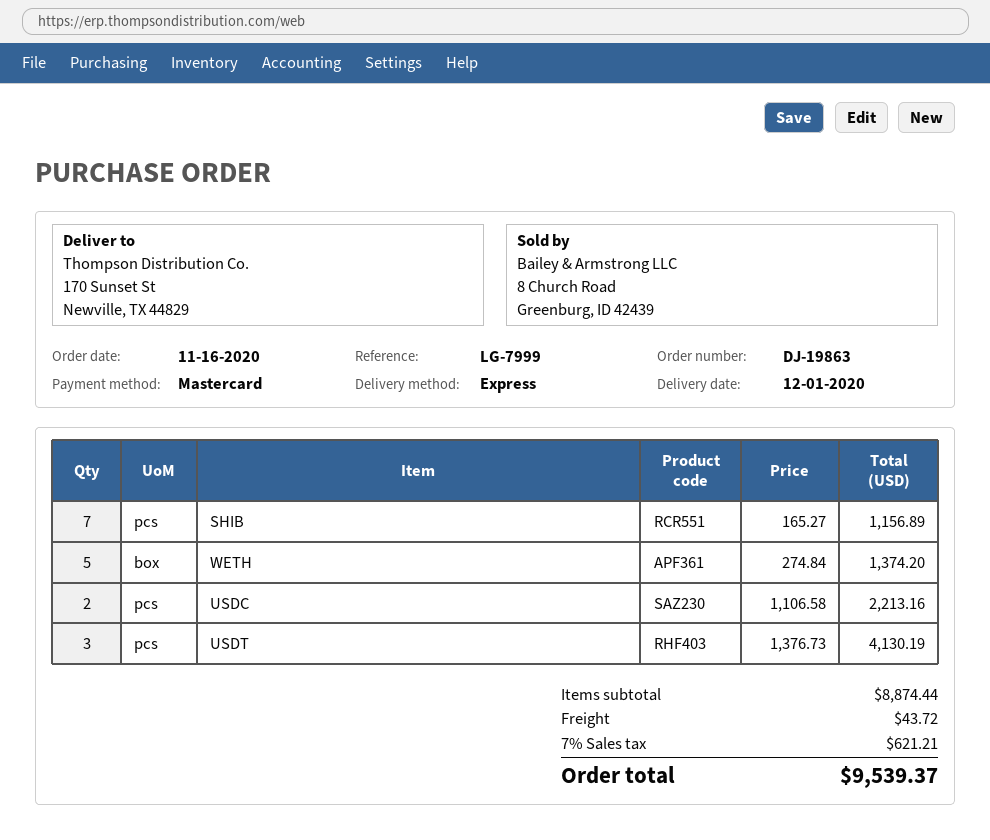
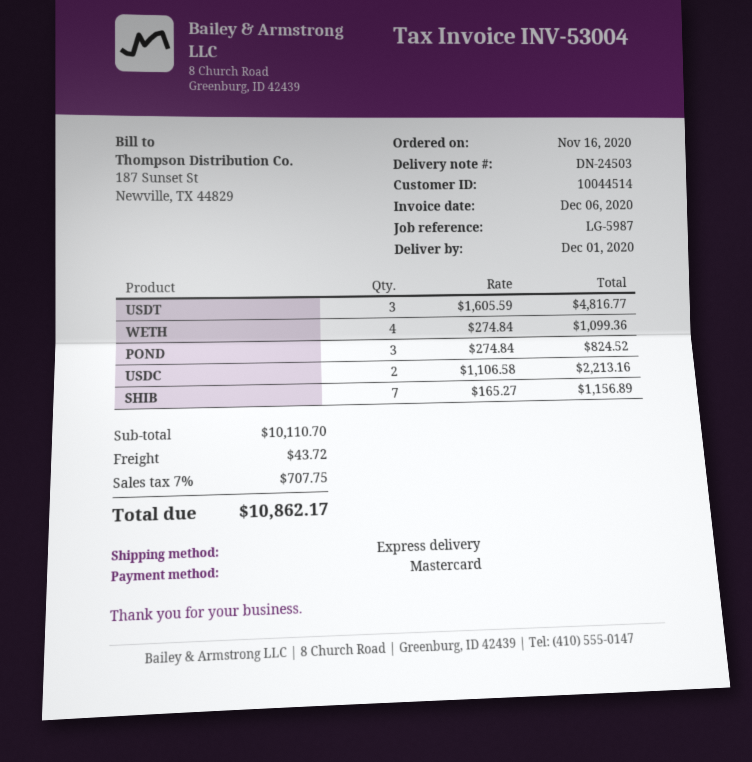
reference: LG-7999 -> LG-5987
WETH: 5 x 274.84 = 1374.20 -> 4 x 274.84 = 1099.36
USDT: 3 x 1376.73 = 4130.19 -> 3 x 1605.59 = 4816.77
POND: none -> 3 x 274.84 = 824.52
subtotal: 8874.44 -> 10110.70
tax: 7% = 621.21 -> 7% = 707.75
total: 9539.37 -> 10862.17

